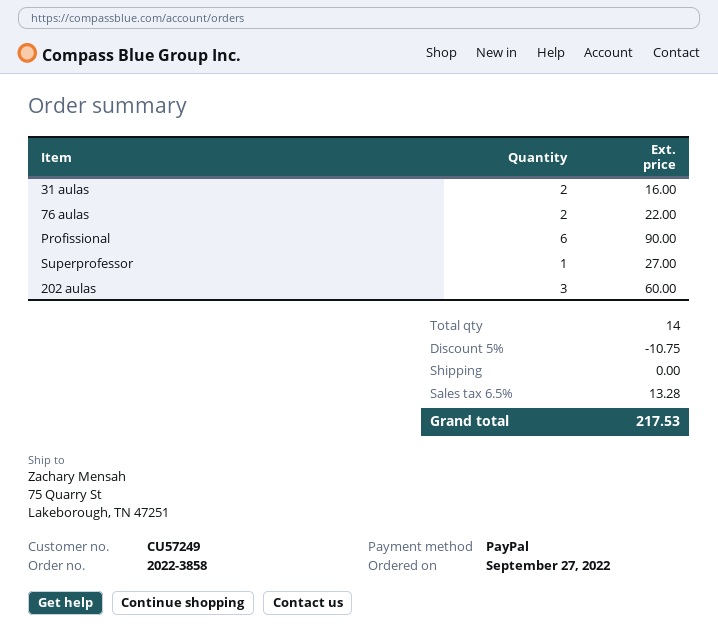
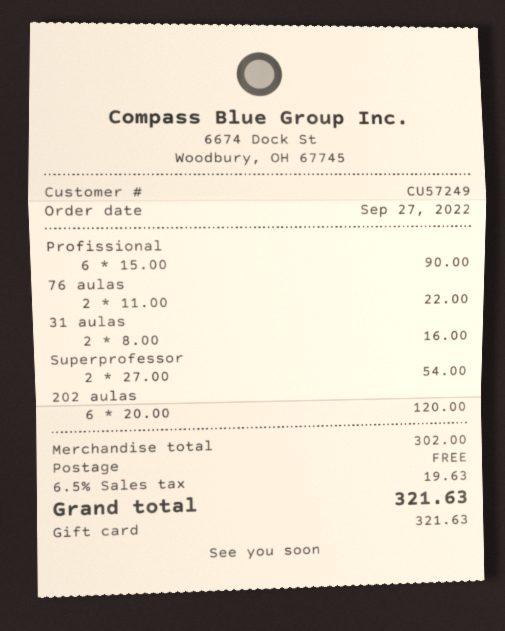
payment method: PayPal -> gift card
Superprofessor: 1 for 27.00 -> 2 for 54.00
202 aulas: 3 for 60.00 -> 6 for 120.00
discount: 5% = 10.75 -> none
tax: 6.5% = 13.28 -> 6.5% = 19.63
total: 217.53 -> 321.63

